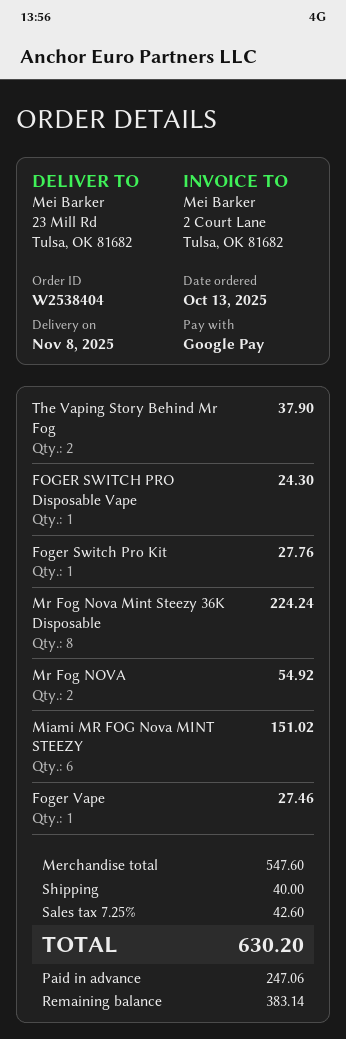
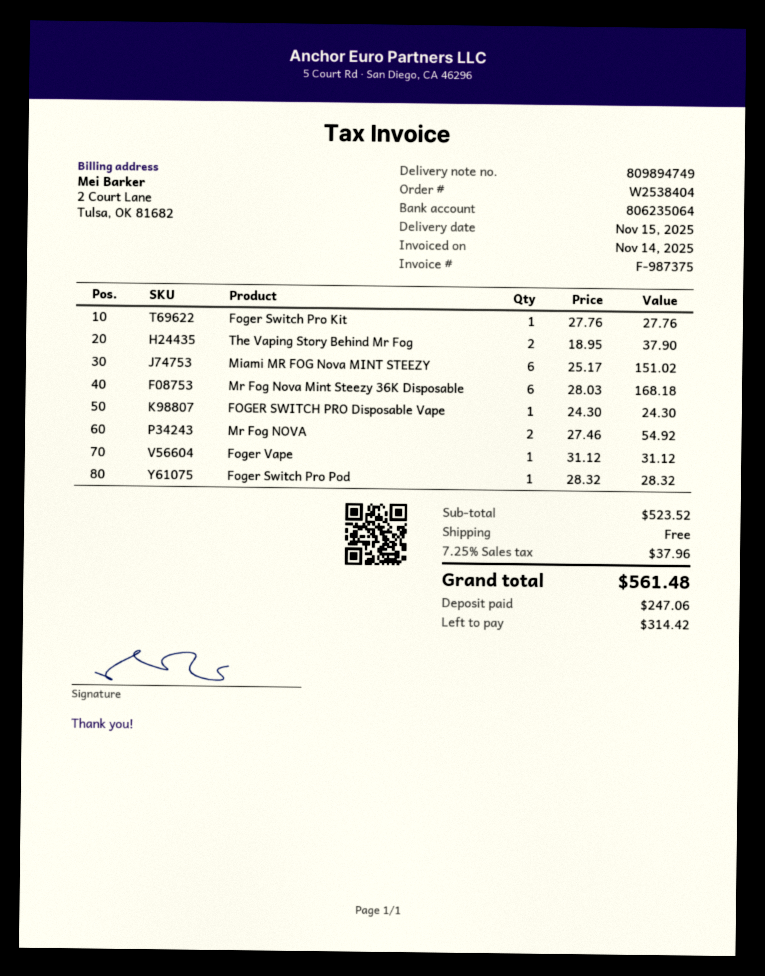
delivery date: 2025-11-08 -> 2025-11-15
Mr Fog Nova Mint Steezy 36K Disposable: 8 for 224.24 -> 6 for 168.18
Foger Vape: 1 for 27.46 -> 1 for 31.12
Foger Switch Pro Pod: none -> 1 for 28.32
subtotal: 547.60 -> 523.52
shipping: 40.00 -> 0.00
tax: 7.25% = 42.60 -> 7.25% = 37.96
total: 630.20 -> 561.48
balance: 383.14 -> 314.42

